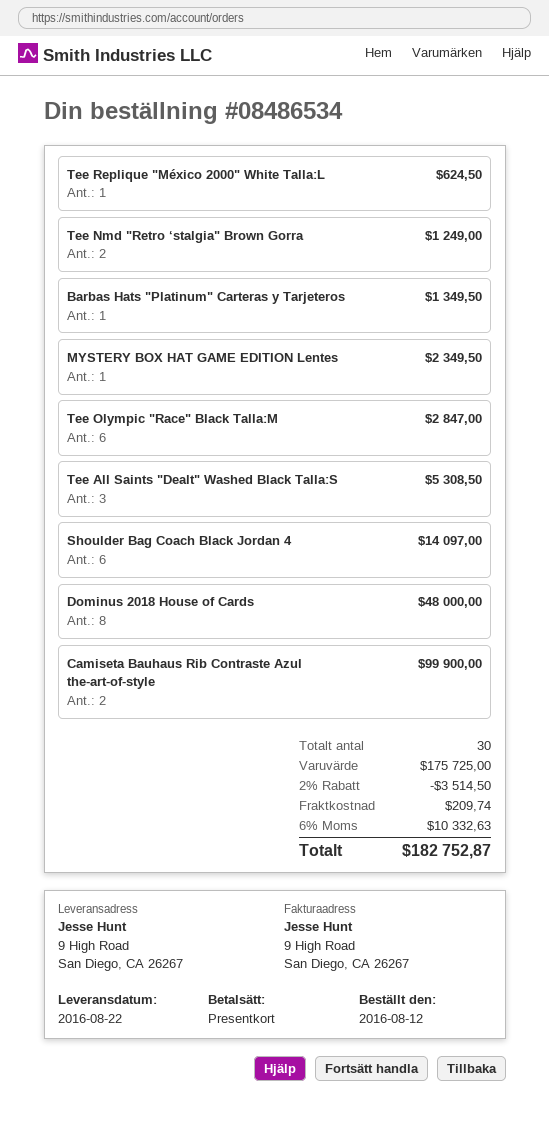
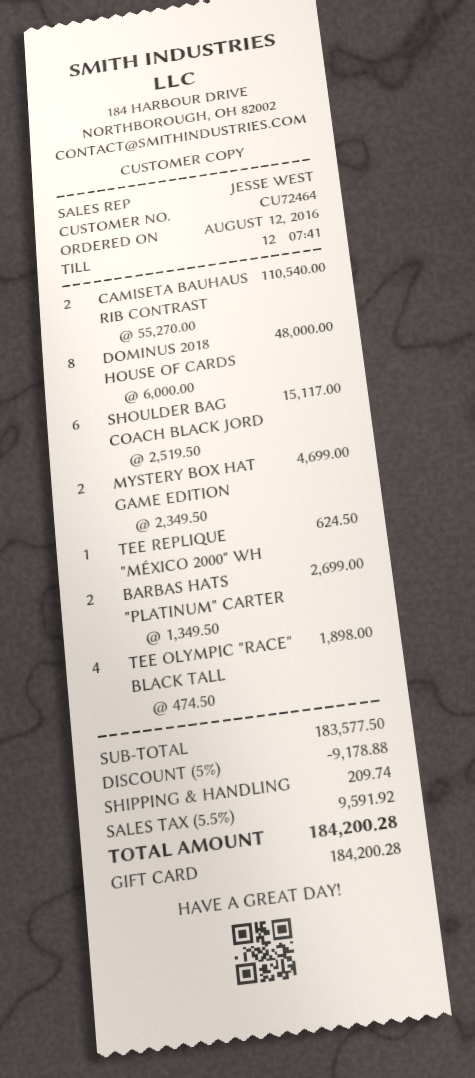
Tee Nmd "Retro ‘stalgia" Brown Gorra: 2 for 1249.00 -> none
Barbas Hats "Platinum" Carteras y Tarjeteros: 1 for 1349.50 -> 2 for 2699.00
MYSTERY BOX HAT GAME EDITION Lentes: 1 for 2349.50 -> 2 for 4699.00
Tee Olympic "Race" Black Talla:M: 6 for 2847.00 -> 4 for 1898.00
Tee All Saints "Dealt" Washed Black Talla:S: 3 for 5308.50 -> none
Shoulder Bag Coach Black Jordan 4: 6 for 14097.00 -> 6 for 15117.00
Camiseta Bauhaus Rib Contraste Azul the-art-of-style: 2 for 99900.00 -> 2 for 110540.00
subtotal: 175725.00 -> 183577.50
discount: 2% = 3514.50 -> 5% = 9178.88
tax: 6% = 10332.63 -> 5.5% = 9591.92
total: 182752.87 -> 184200.28

